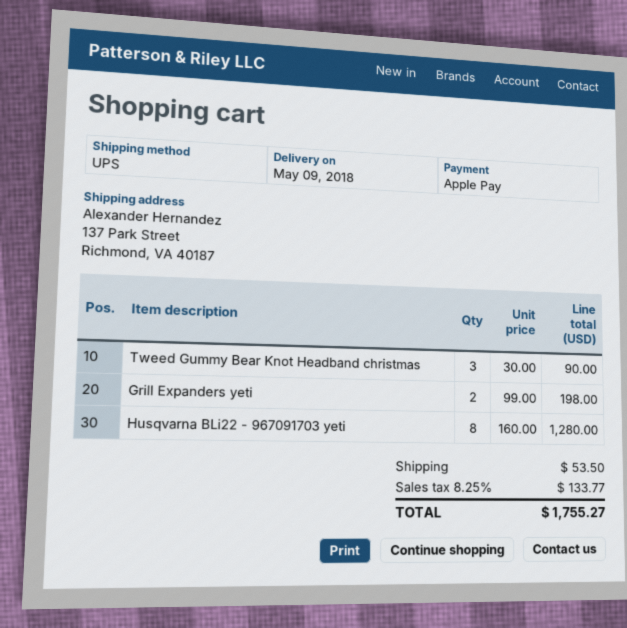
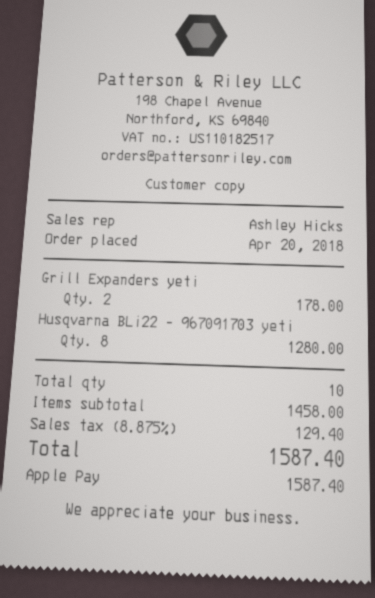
Tweed Gummy Bear Knot Headband christmas: 3 for 90.00 -> none
Grill Expanders yeti: 2 for 198.00 -> 2 for 178.00
shipping: 53.50 -> none
tax: 8.25% = 133.77 -> 8.875% = 129.40
total: 1755.27 -> 1587.40

